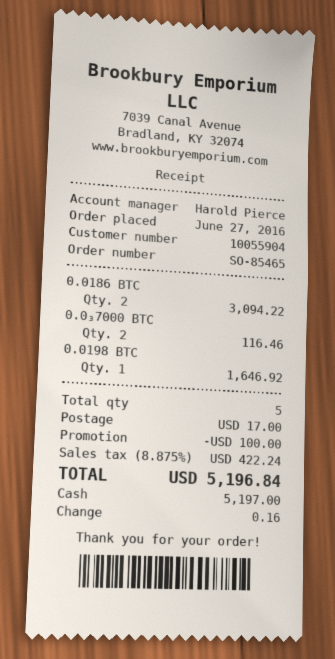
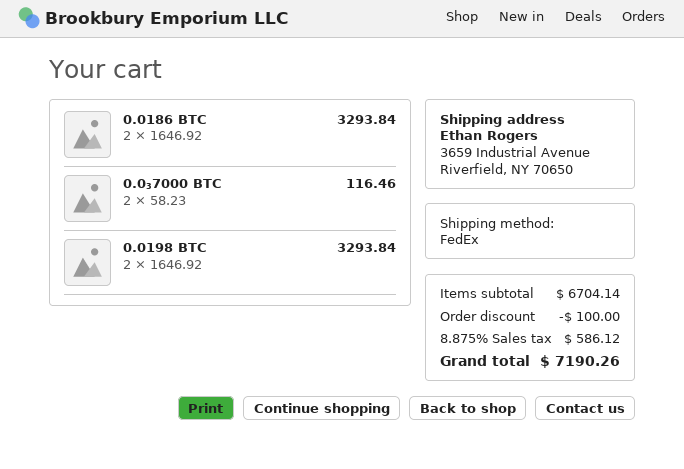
0.0186 BTC: 2 for 3094.22 -> 2 for 3293.84
0.0198 BTC: 1 for 1646.92 -> 2 for 3293.84
shipping: 17.00 -> none
tax: 8.875% = 422.24 -> 8.875% = 586.12
total: 5196.84 -> 7190.26

